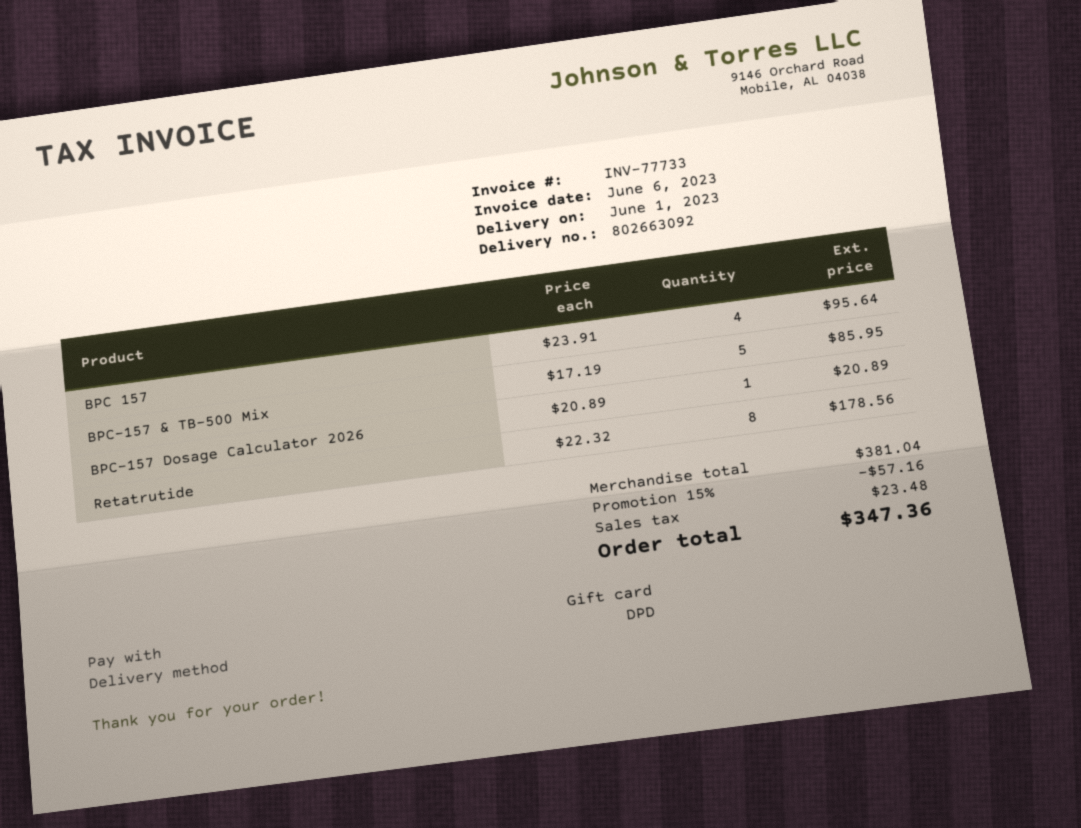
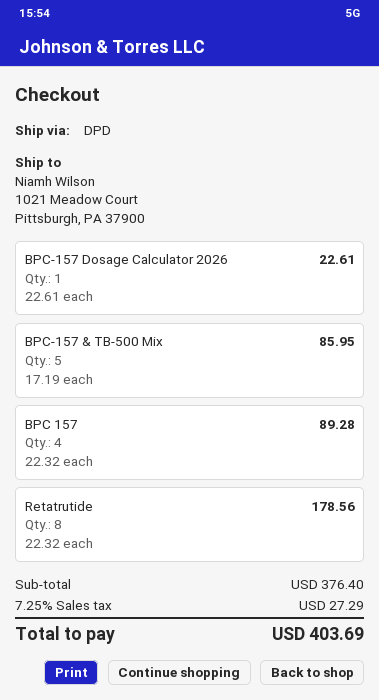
BPC 157: 4 x 23.91 = 95.64 -> 4 x 22.32 = 89.28
BPC-157 Dosage Calculator 2026: 1 x 20.89 = 20.89 -> 1 x 22.61 = 22.61
subtotal: 381.04 -> 376.40
discount: 15% = 57.16 -> none
tax: 23.48 -> 27.29
total: 347.36 -> 403.69

